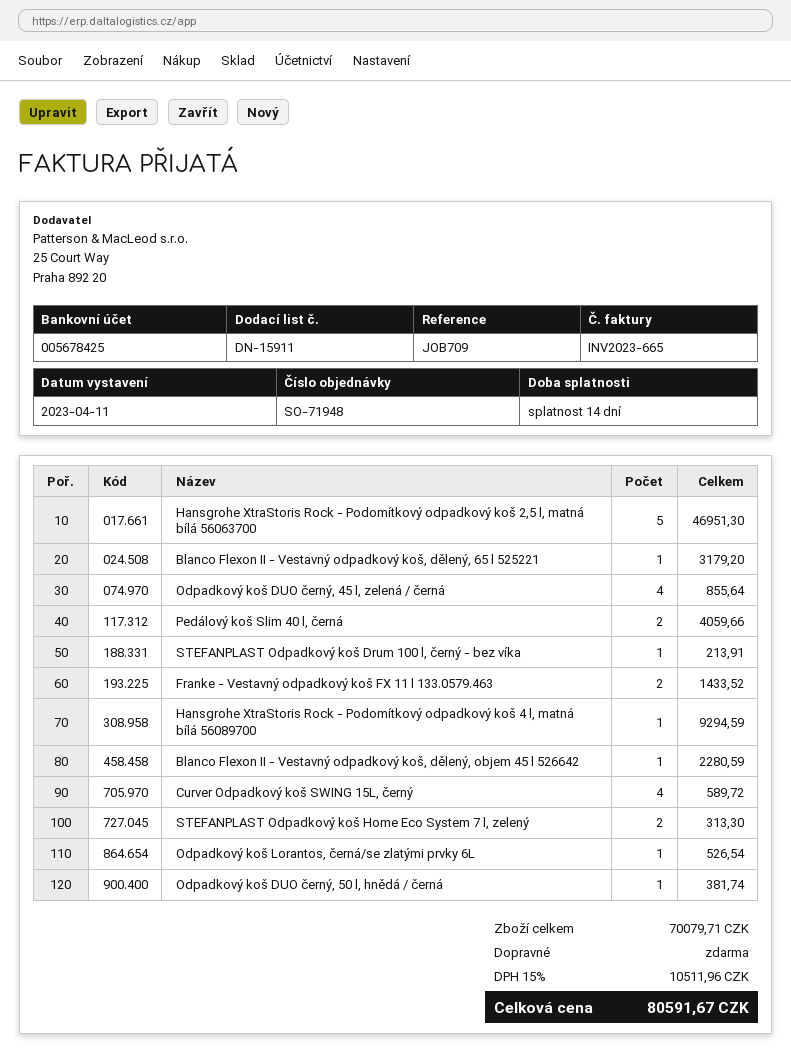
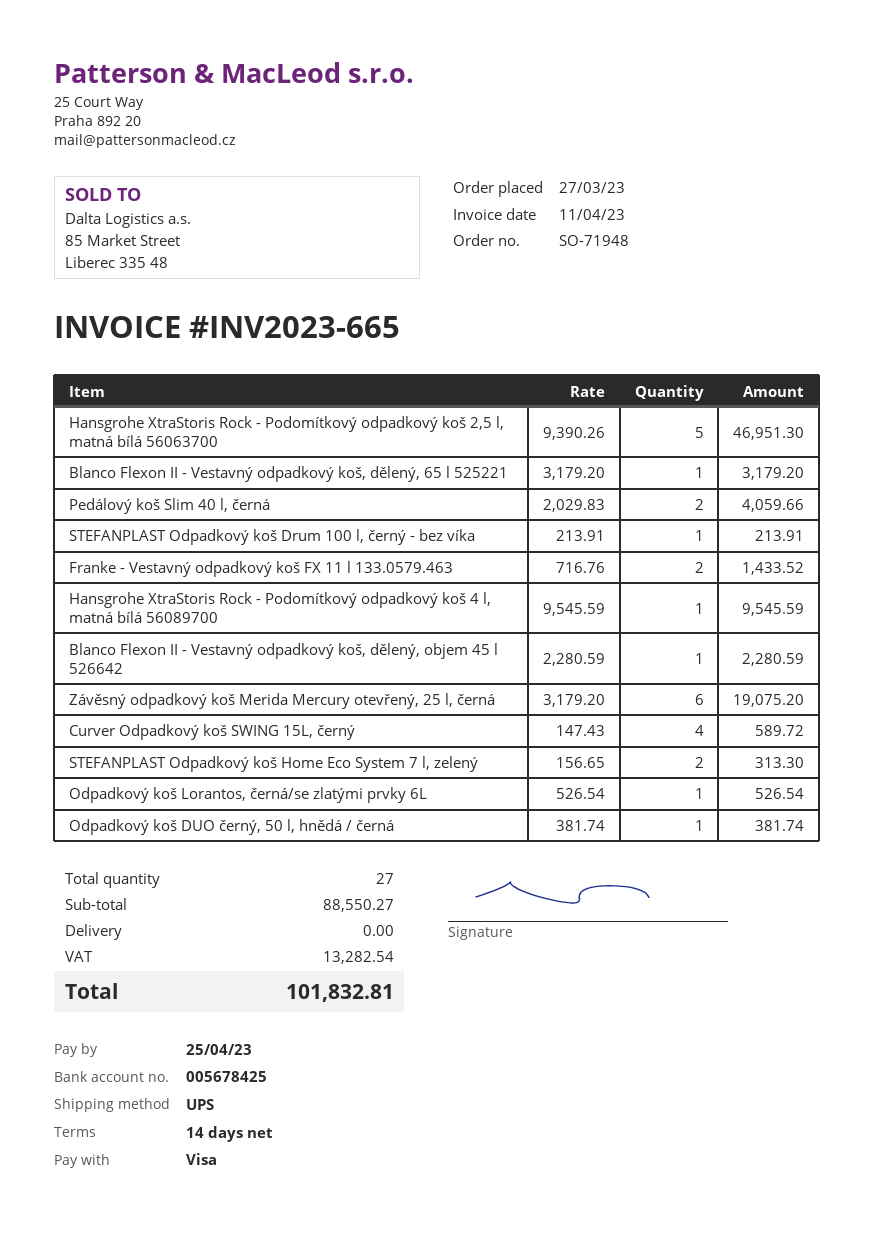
Odpadkový koš DUO černý, 45 l, zelená / černá: 4 for 855.64 -> none
Hansgrohe XtraStoris Rock - Podomítkový odpadkový koš 4 l, matná bílá 56089700: 1 for 9294.59 -> 1 for 9545.59
Závěsný odpadkový koš Merida Mercury otevřený, 25 l, černá: none -> 6 for 19075.20
subtotal: 70079.71 -> 88550.27
tax: 10511.96 -> 13282.54
total: 80591.67 -> 101832.81

